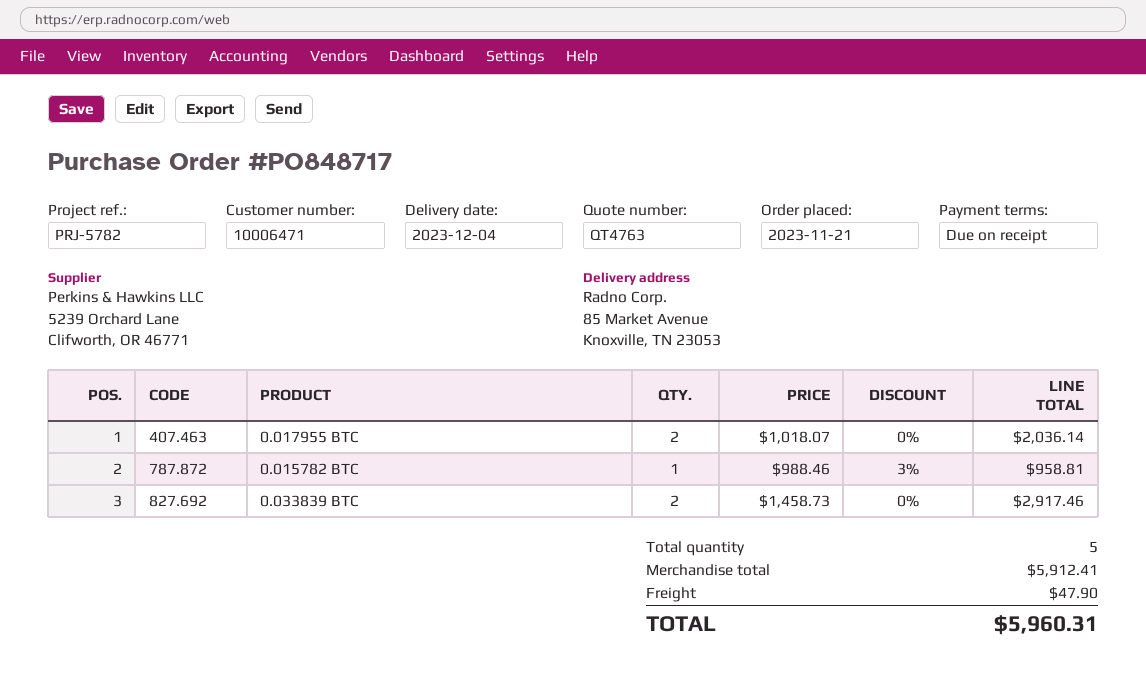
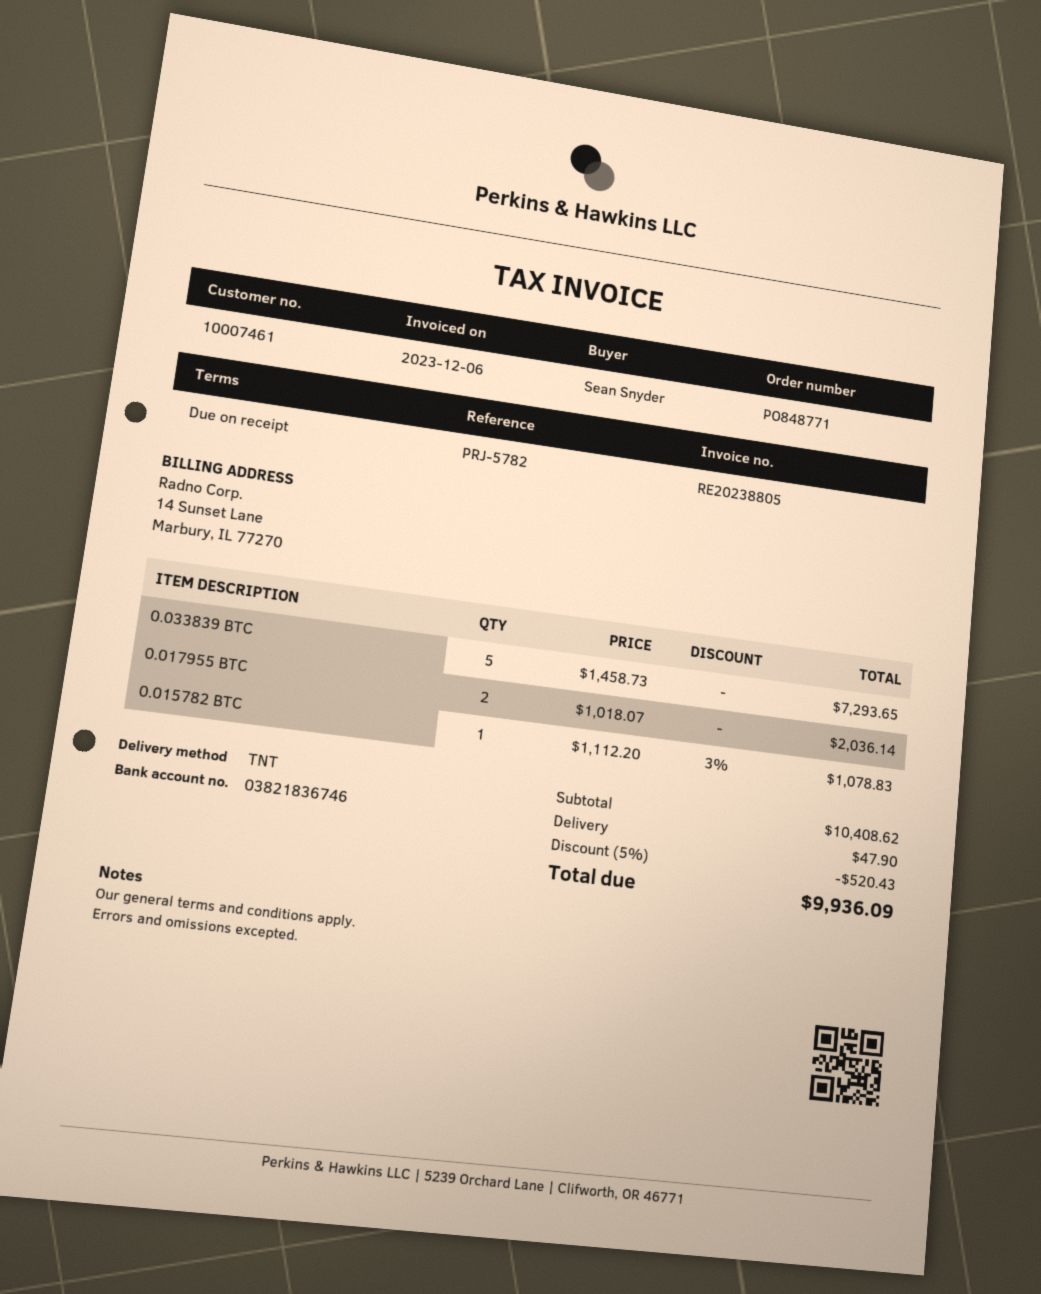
order number: PO848717 -> PO848771
customer number: 10006471 -> 10007461
0.015782 BTC: 1 x 988.46 - 3% = 958.81 -> 1 x 1112.20 - 3% = 1078.83
0.033839 BTC: 2 x 1458.73 = 2917.46 -> 5 x 1458.73 = 7293.65
subtotal: 5912.41 -> 10408.62
discount: none -> 5% = 520.43
total: 5960.31 -> 9936.09

